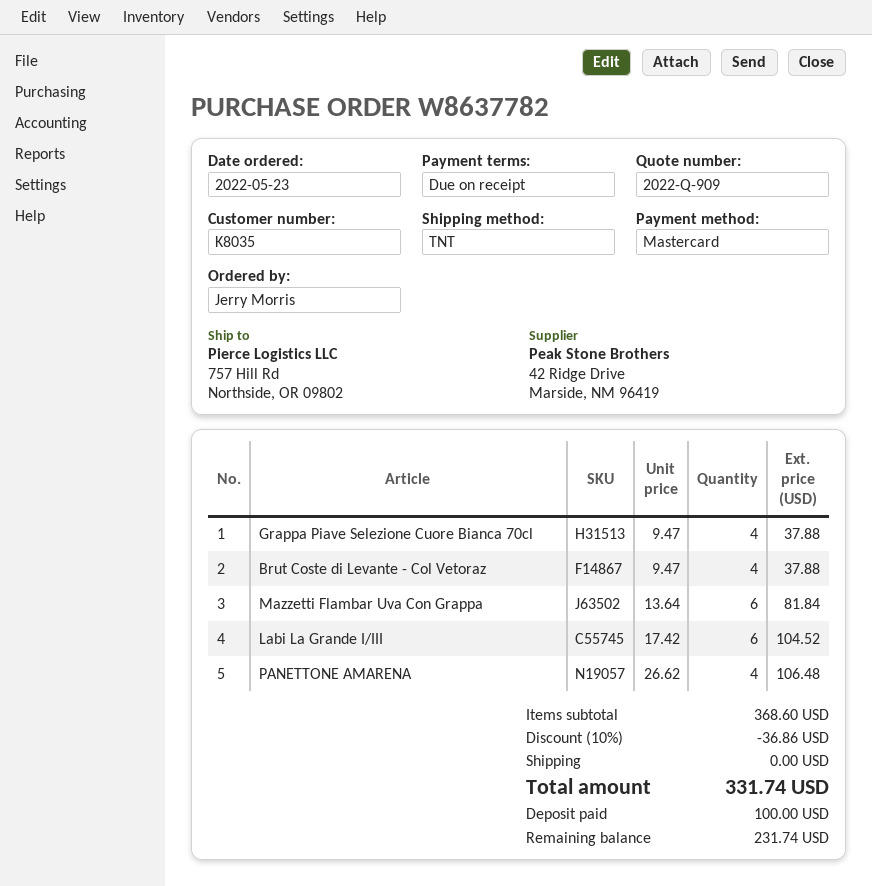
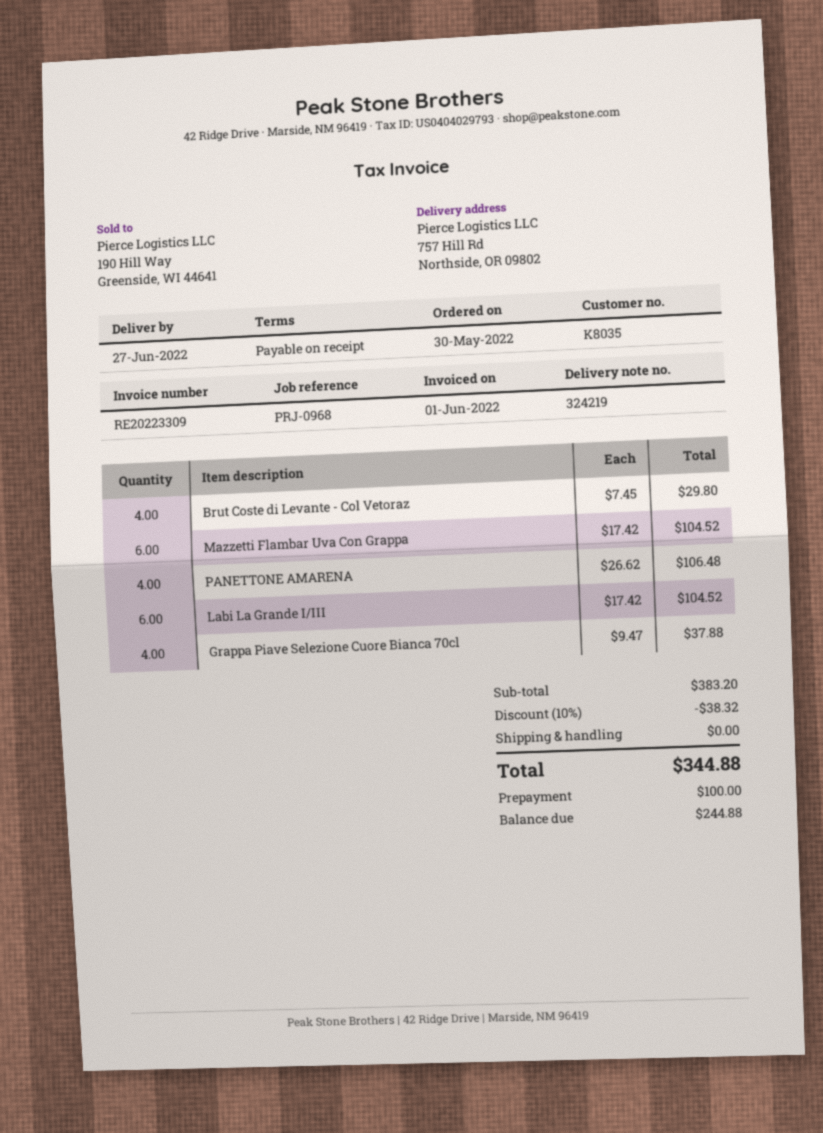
order date: 2022-05-23 -> 2022-05-30
Brut Coste di Levante - Col Vetoraz: 4 x 9.47 = 37.88 -> 4 x 7.45 = 29.80
Mazzetti Flambar Uva Con Grappa: 6 x 13.64 = 81.84 -> 6 x 17.42 = 104.52
subtotal: 368.60 -> 383.20
discount: 10% = 36.86 -> 10% = 38.32
total: 331.74 -> 344.88
balance: 231.74 -> 244.88

